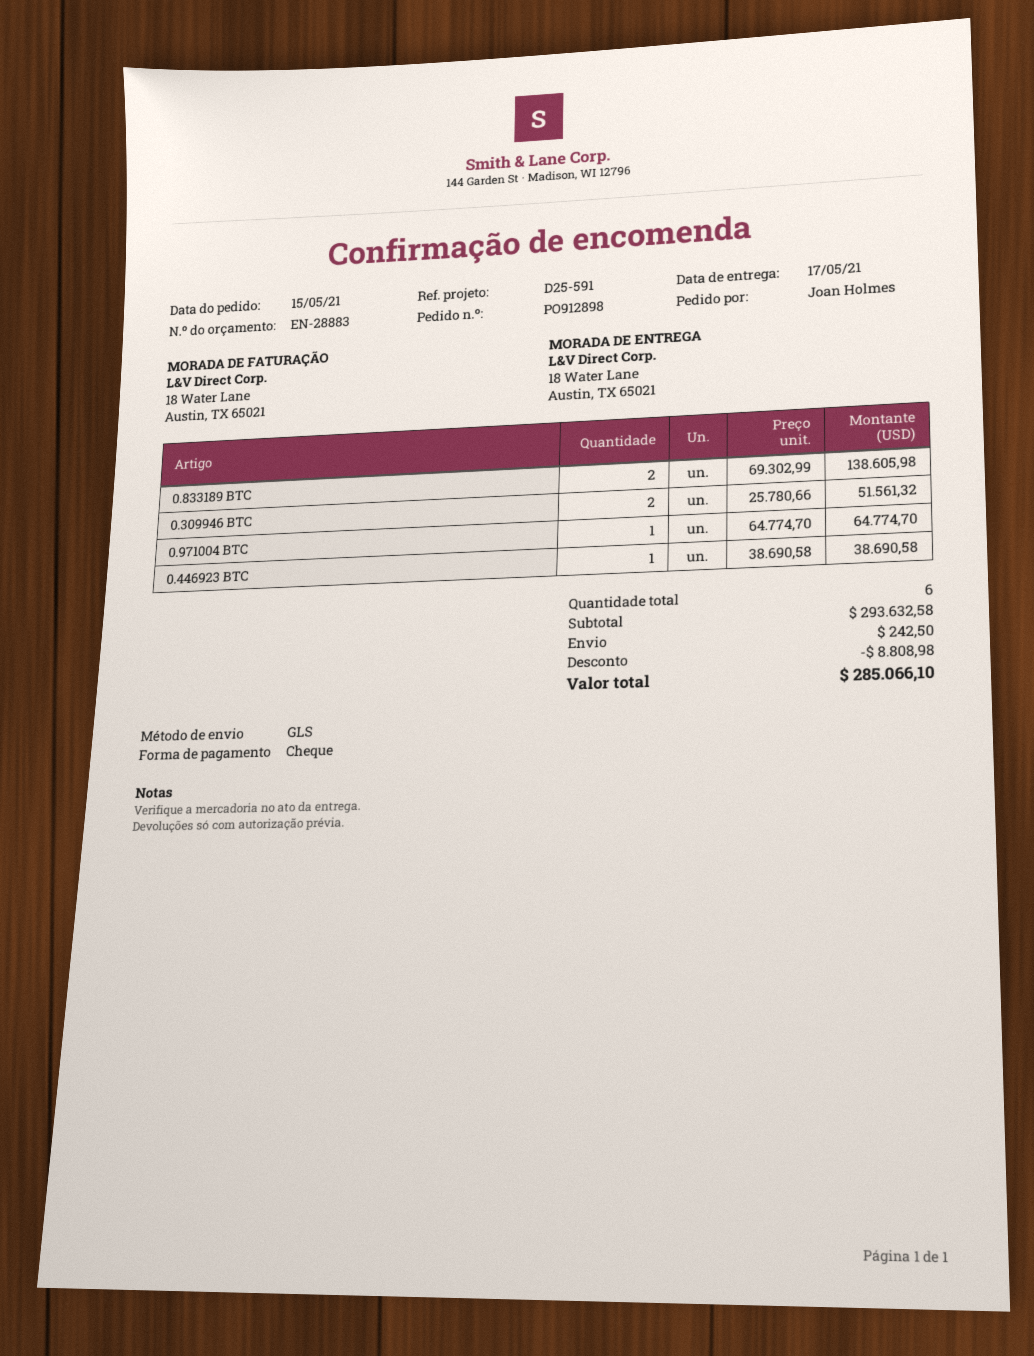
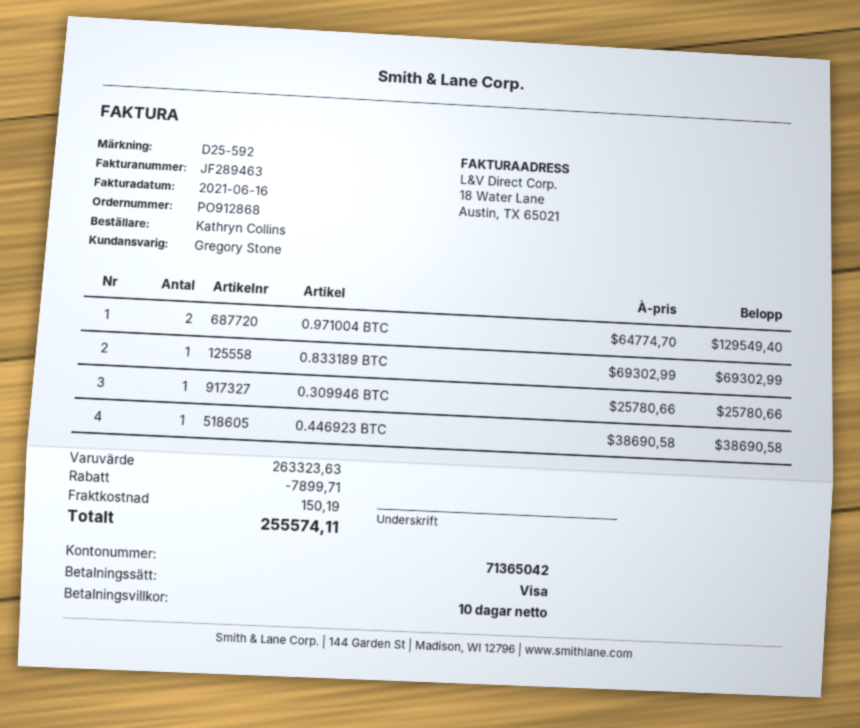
order number: PO912898 -> PO912868
reference: D25-591 -> D25-592
ordered by: Joan Holmes -> Kathryn Collins
payment method: cheque -> Visa
0.833189 BTC: 2 x 69302.99 = 138605.98 -> 1 x 69302.99 = 69302.99
0.309946 BTC: 2 x 25780.66 = 51561.32 -> 1 x 25780.66 = 25780.66
0.971004 BTC: 1 x 64774.70 = 64774.70 -> 2 x 64774.70 = 129549.40
subtotal: 293632.58 -> 263323.63
discount: 8808.98 -> 7899.71
shipping: 242.50 -> 150.19
total: 285066.10 -> 255574.11

